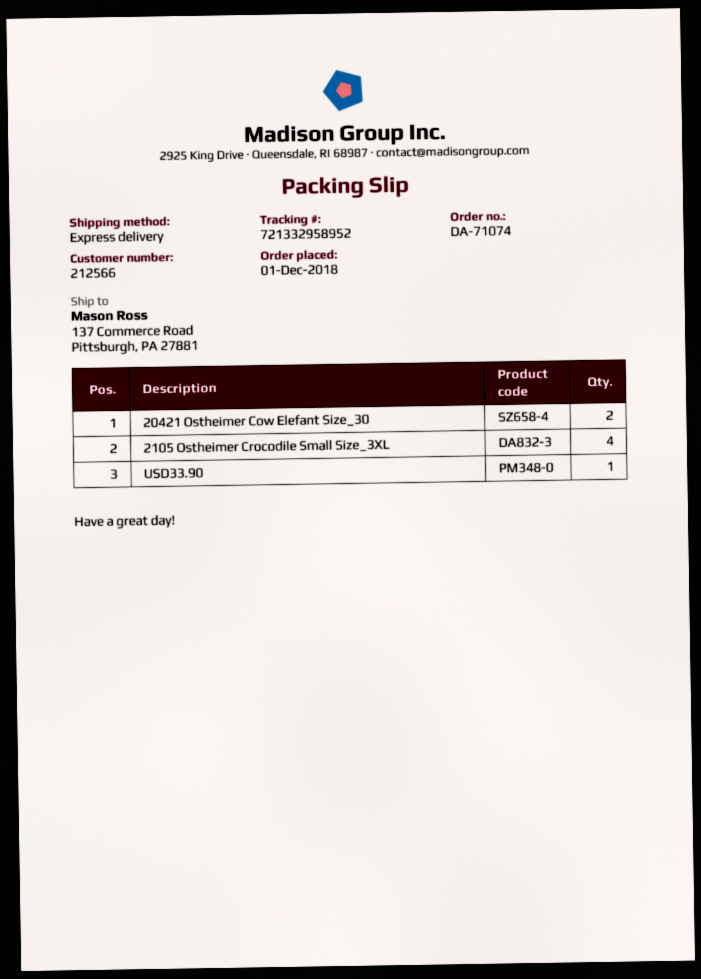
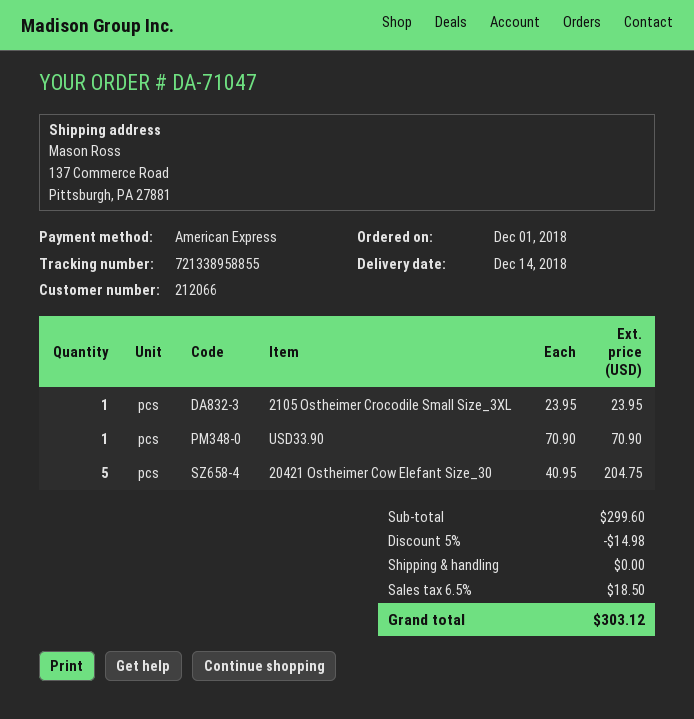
order number: DA-71074 -> DA-71047
customer number: 212566 -> 212066
tracking number: 721332958952 -> 721338958855
20421 Ostheimer Cow Elefant Size_30: 2 -> 5
2105 Ostheimer Crocodile Small Size_3XL: 4 -> 1

